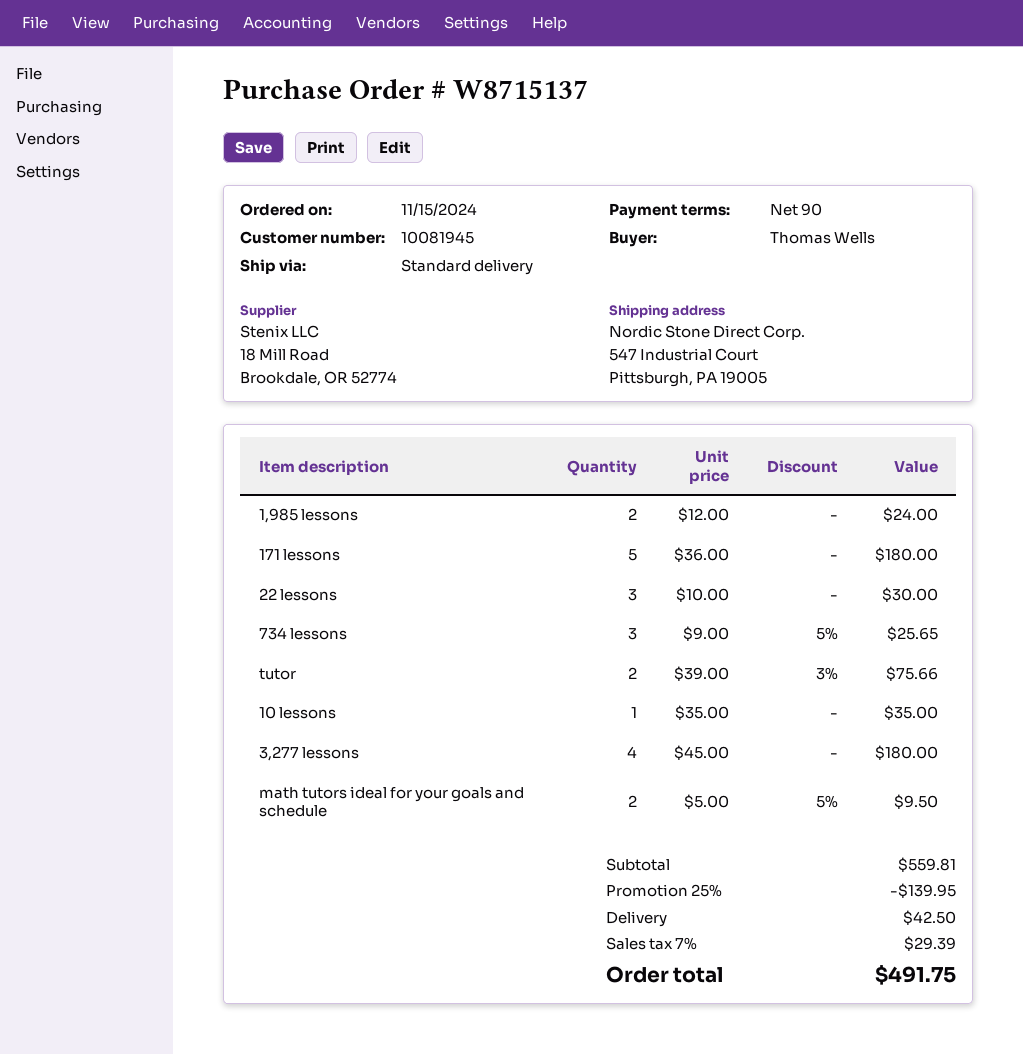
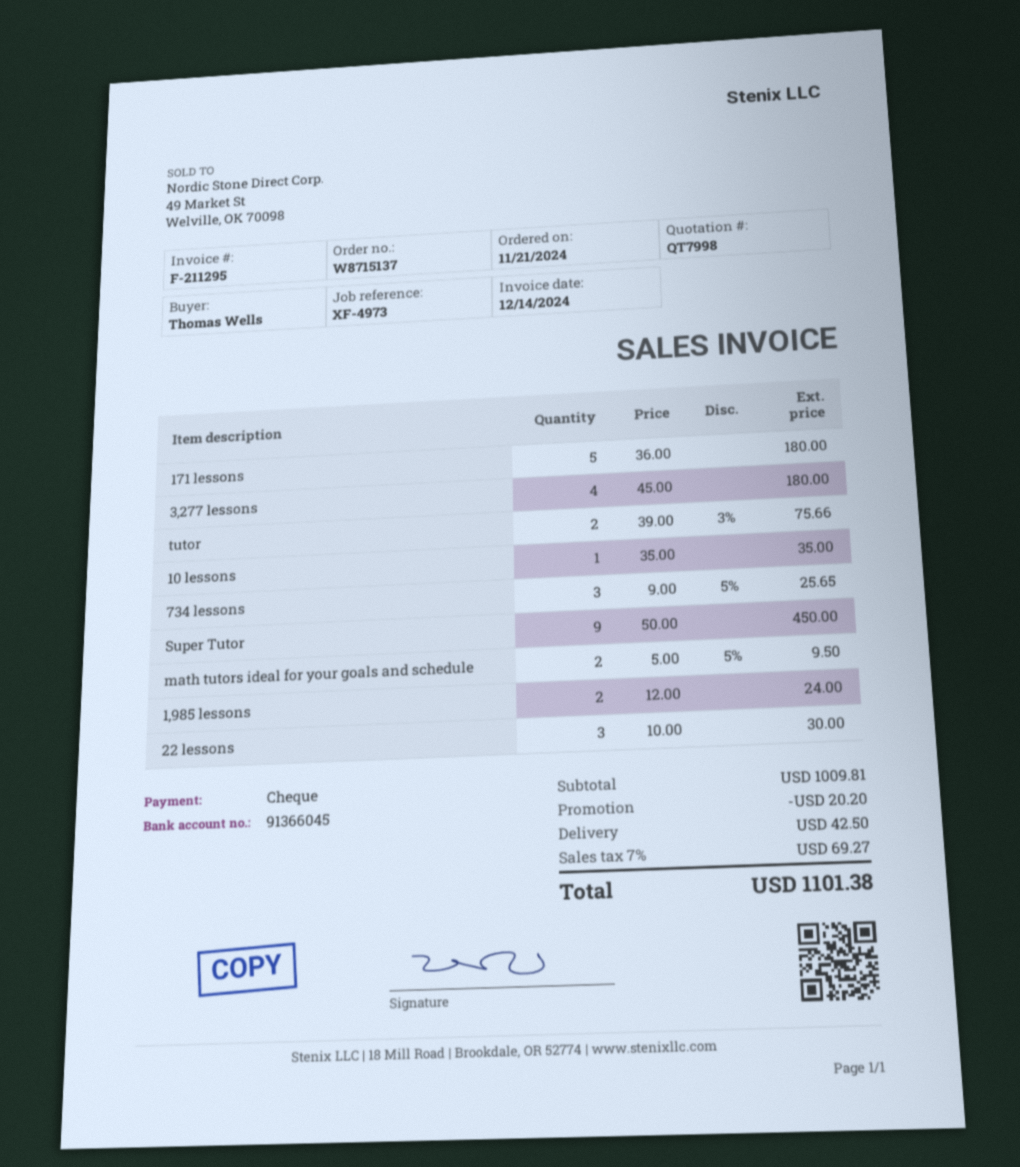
order date: 2024-11-15 -> 2024-11-21
Super Tutor: none -> 9 x 50.00 = 450.00
subtotal: 559.81 -> 1009.81
discount: 139.95 -> 20.20
tax: 7% = 29.39 -> 7% = 69.27
total: 491.75 -> 1101.38

